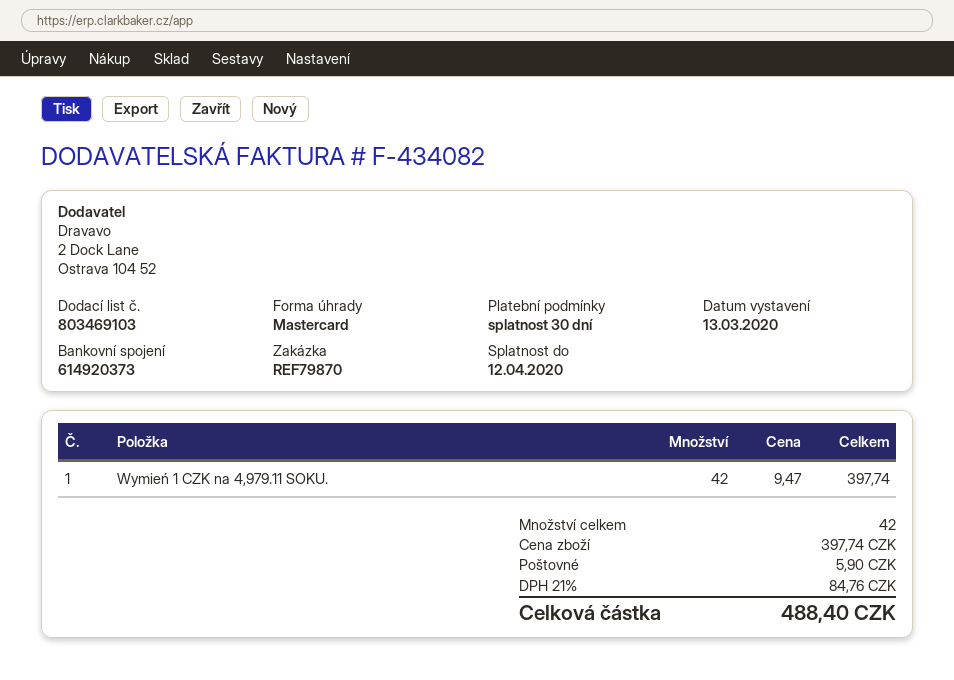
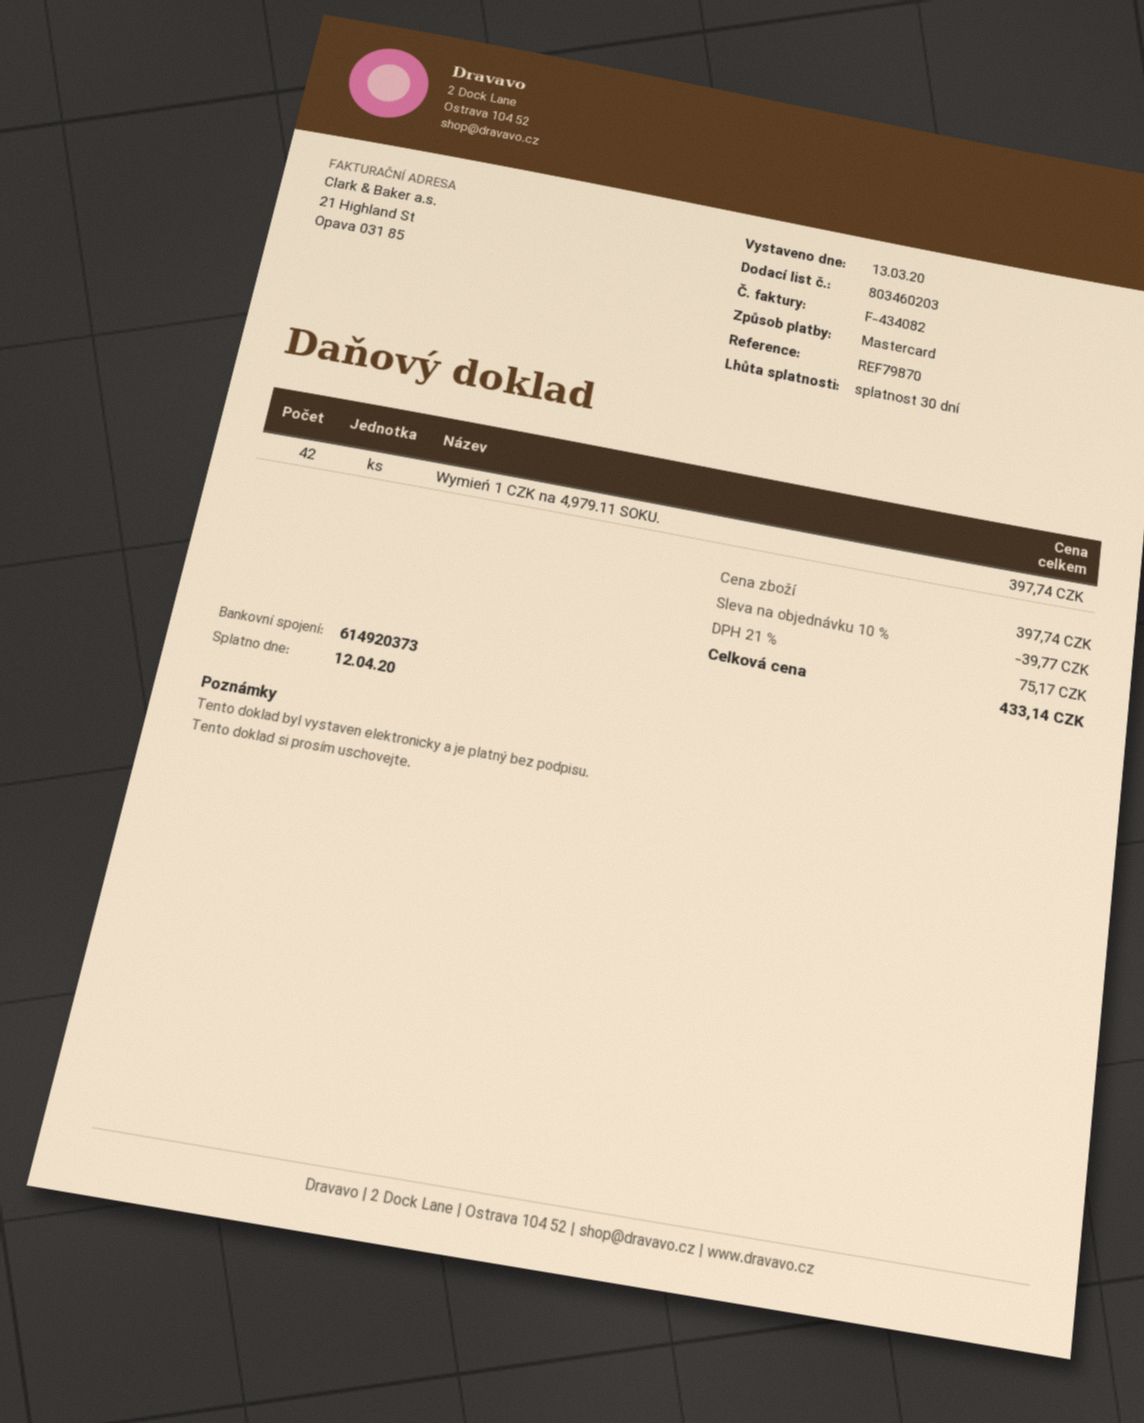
delivery note number: 803469103 -> 803460203
discount: none -> 10% = 39.77
shipping: 5.90 -> none
tax: 21% = 84.76 -> 21% = 75.17
total: 488.40 -> 433.14

